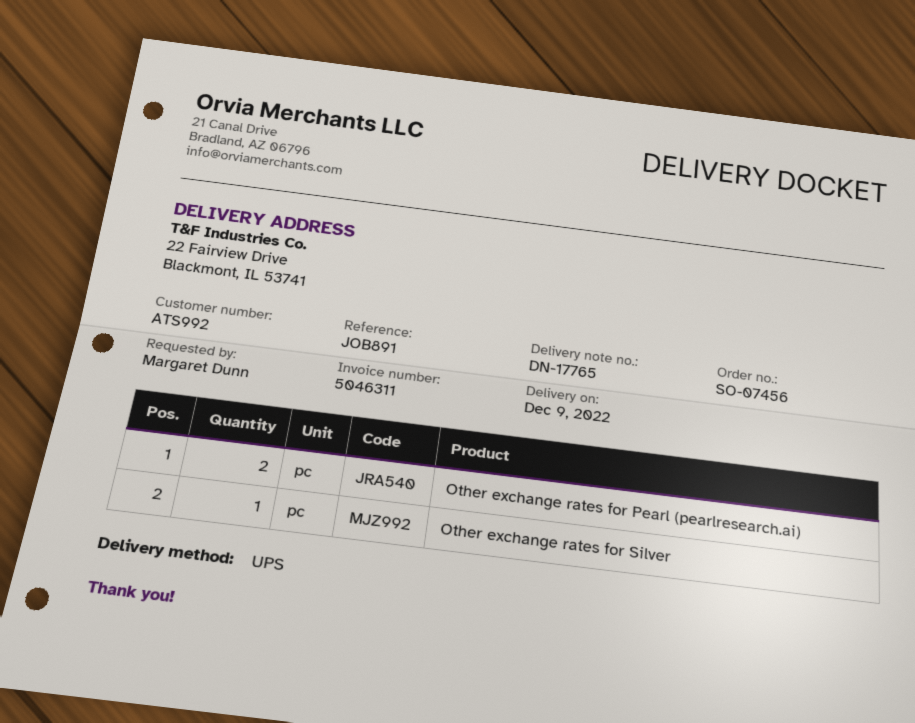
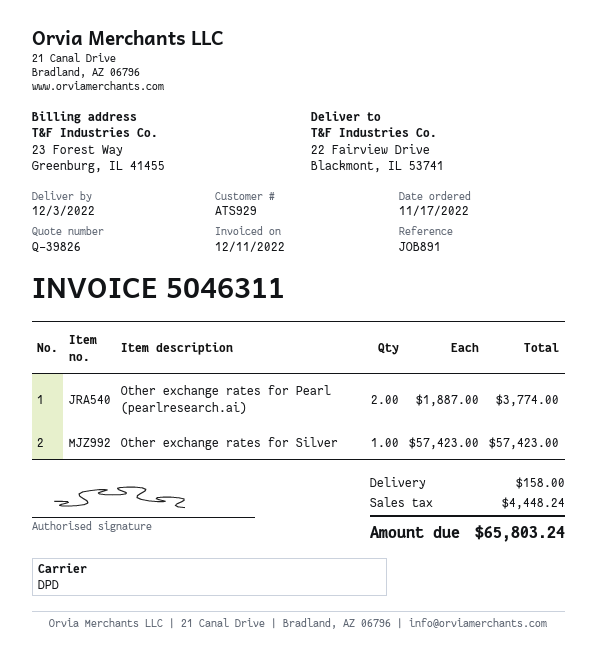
delivery date: 2022-12-09 -> 2022-12-03
customer number: ATS992 -> ATS929
shipping method: UPS -> DPD

